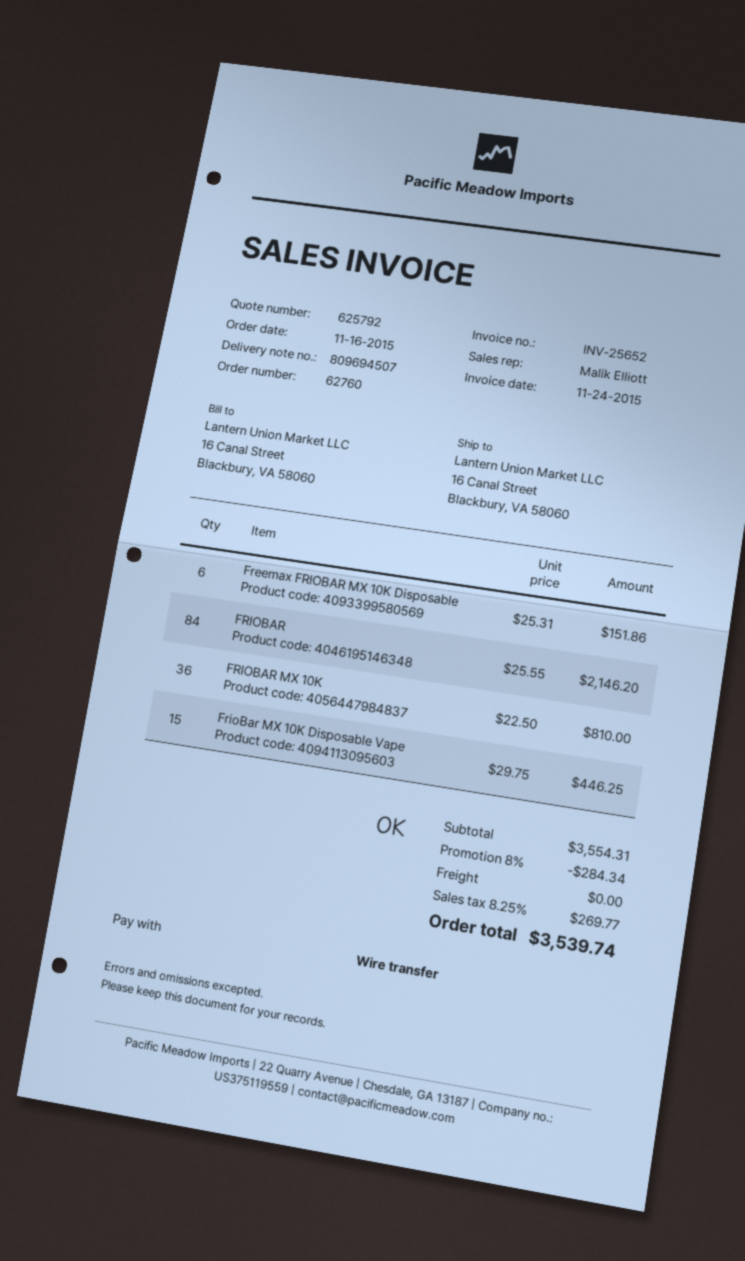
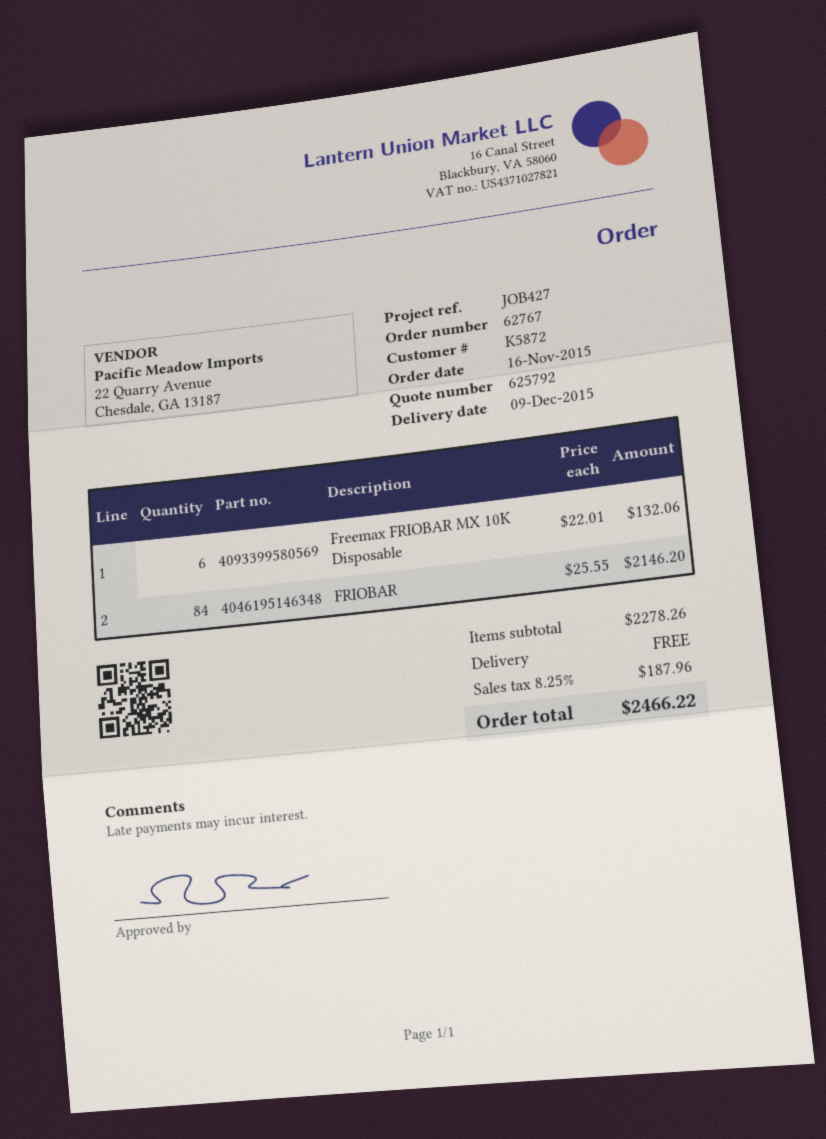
order number: 62760 -> 62767
Freemax FRIOBAR MX 10K Disposable: 6 x 25.31 = 151.86 -> 6 x 22.01 = 132.06
FRIOBAR MX 10K: 36 x 22.50 = 810.00 -> none
FrioBar MX 10K Disposable Vape: 15 x 29.75 = 446.25 -> none
subtotal: 3554.31 -> 2278.26
discount: 8% = 284.34 -> none
tax: 8.25% = 269.77 -> 8.25% = 187.96
total: 3539.74 -> 2466.22

